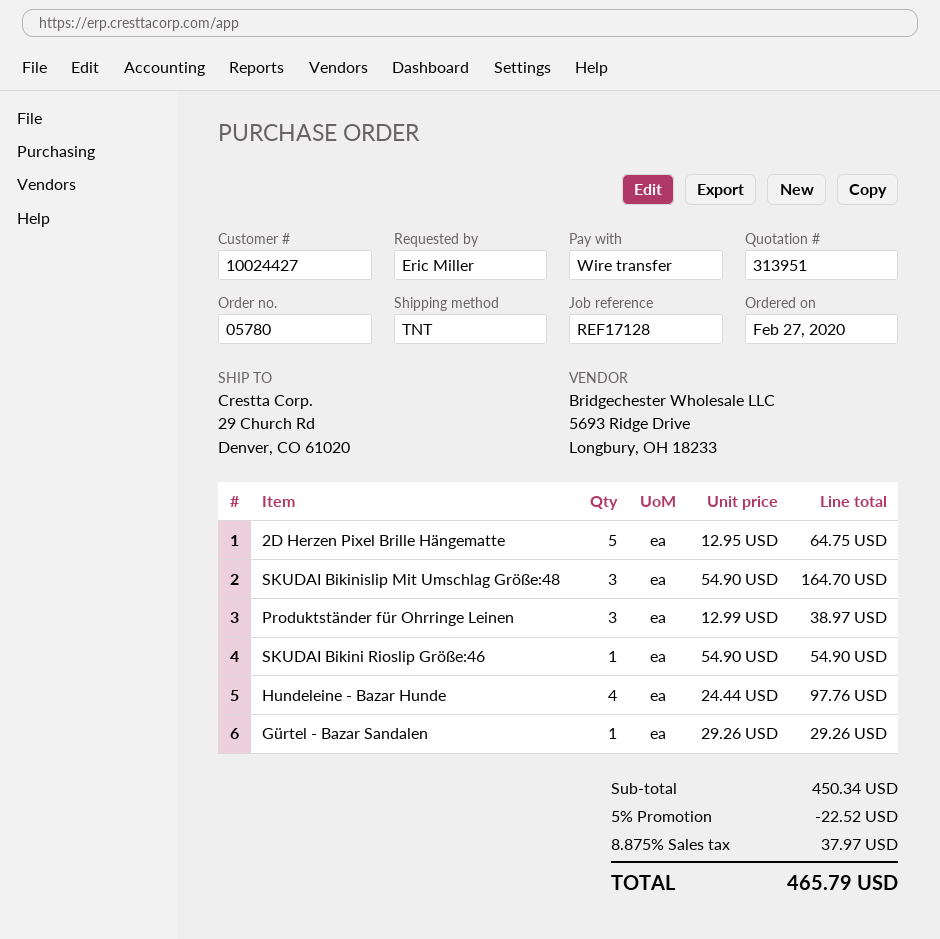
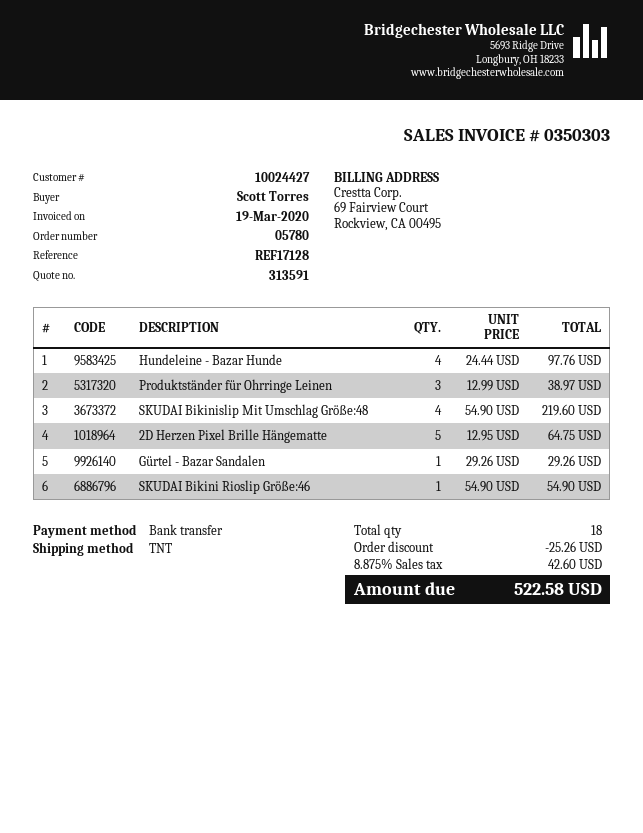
quote number: 313951 -> 313591
ordered by: Eric Miller -> Scott Torres
SKUDAI Bikinislip Mit Umschlag Größe:48: 3 x 54.90 = 164.70 -> 4 x 54.90 = 219.60
discount: 22.52 -> 25.26
tax: 8.875% = 37.97 -> 8.875% = 42.60
total: 465.79 -> 522.58

